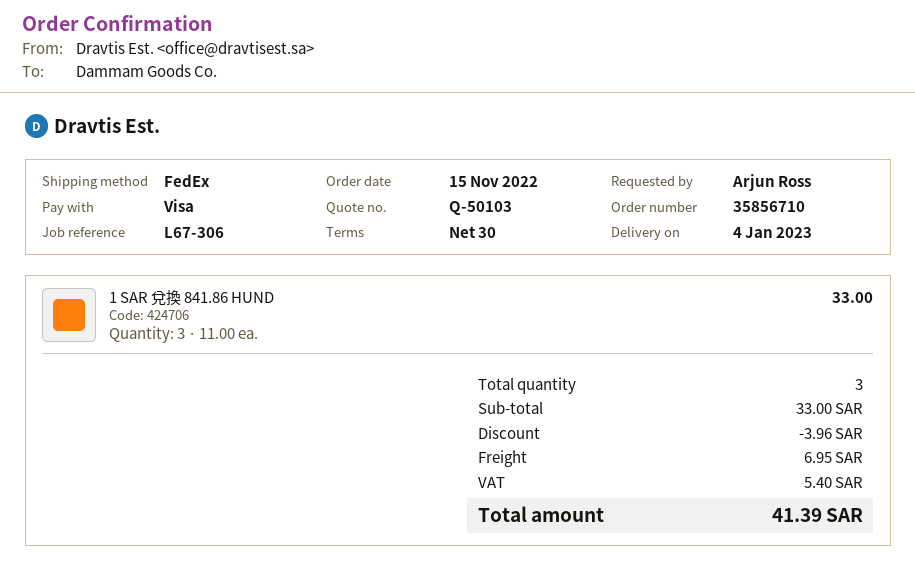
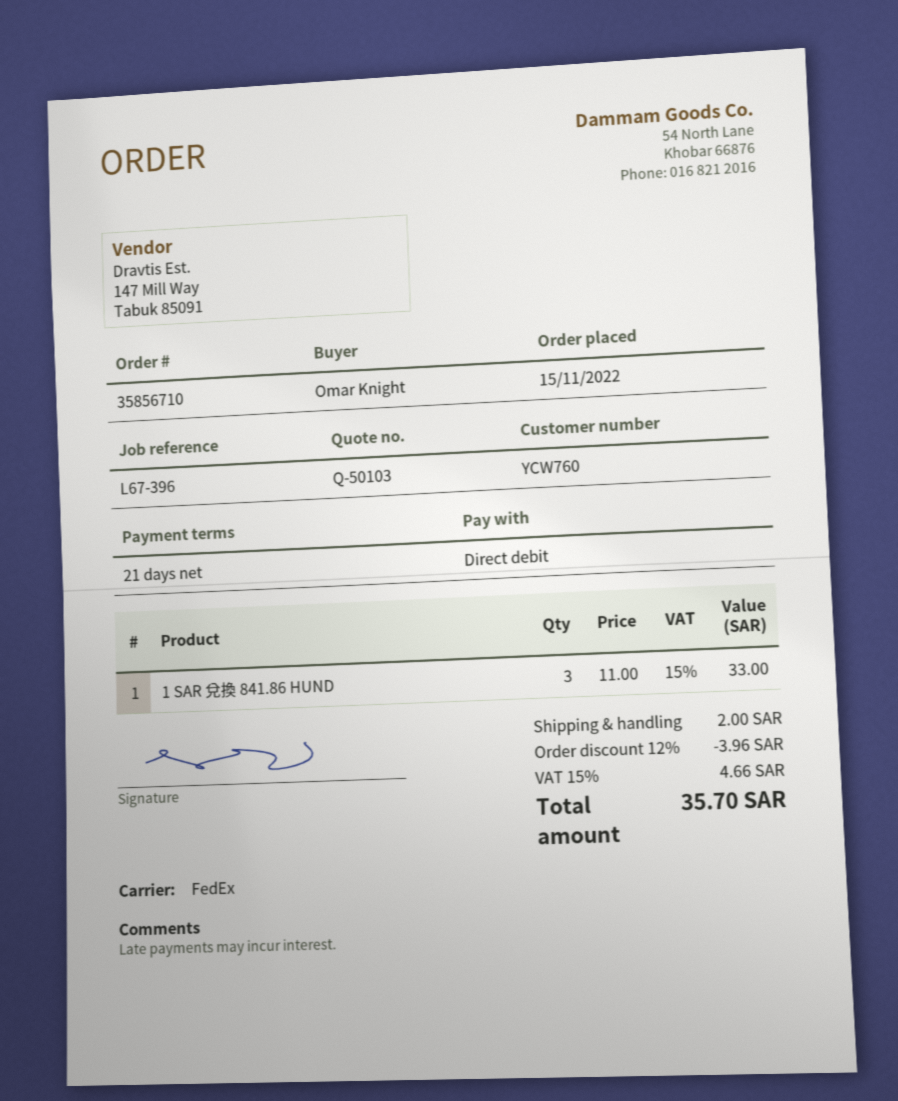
payment terms: 30 days -> 21 days
reference: L67-306 -> L67-396
ordered by: Arjun Ross -> Omar Knight
payment method: Visa -> direct debit
shipping: 6.95 -> 2.00
tax: 5.40 -> 4.66
total: 41.39 -> 35.70

